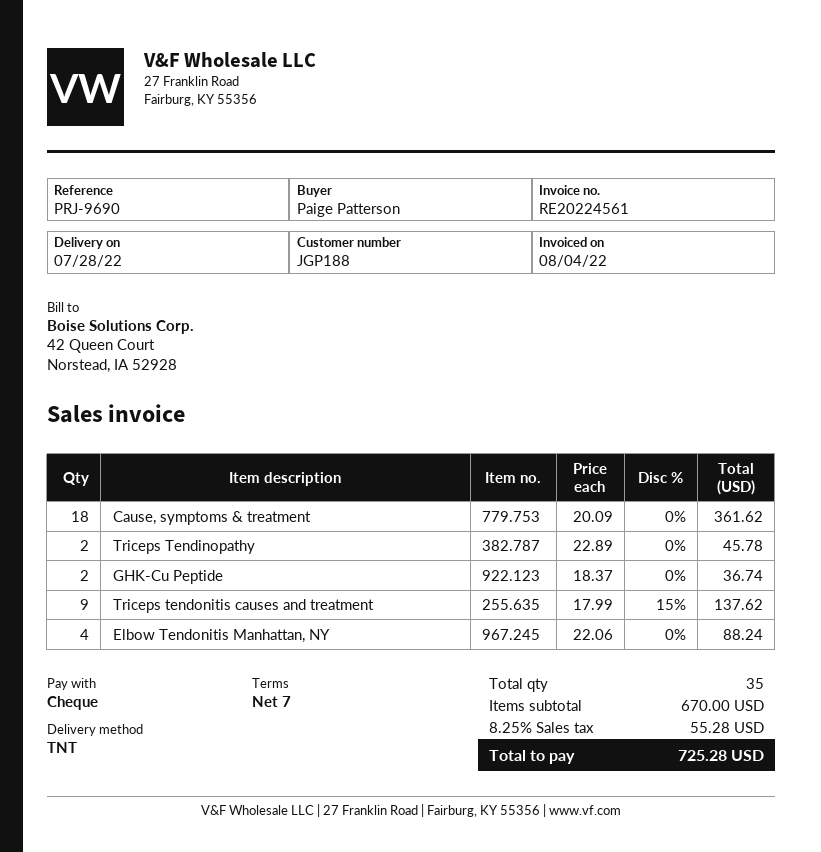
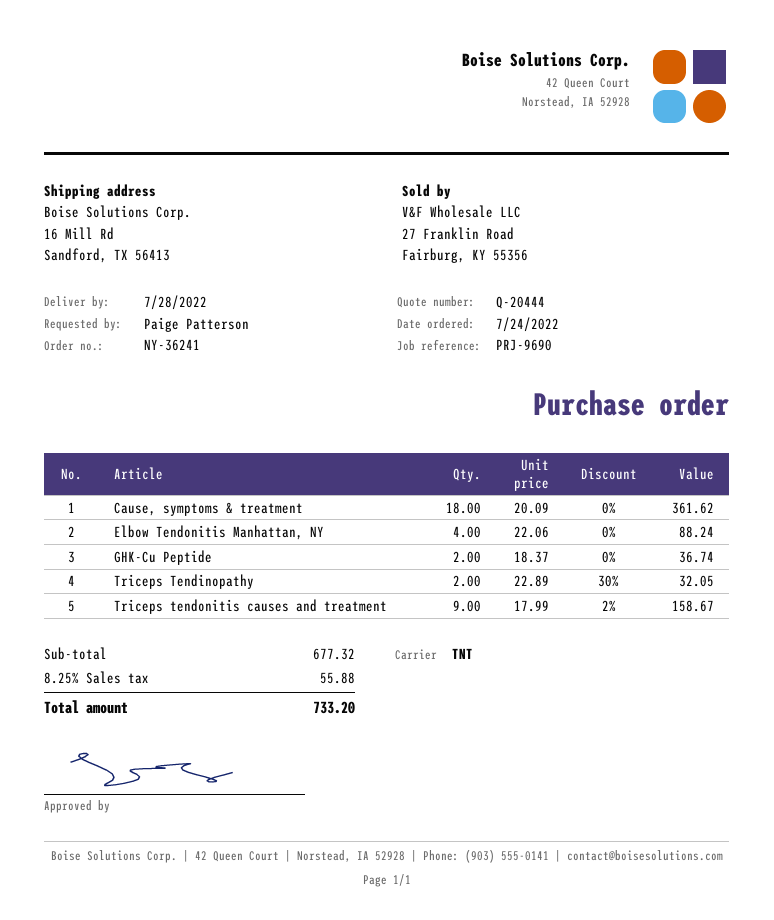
Triceps Tendinopathy: 2 x 22.89 = 45.78 -> 2 x 22.89 - 30% = 32.05
Triceps tendonitis causes and treatment: 9 x 17.99 - 15% = 137.62 -> 9 x 17.99 - 2% = 158.67
subtotal: 670.00 -> 677.32
tax: 8.25% = 55.28 -> 8.25% = 55.88
total: 725.28 -> 733.20

